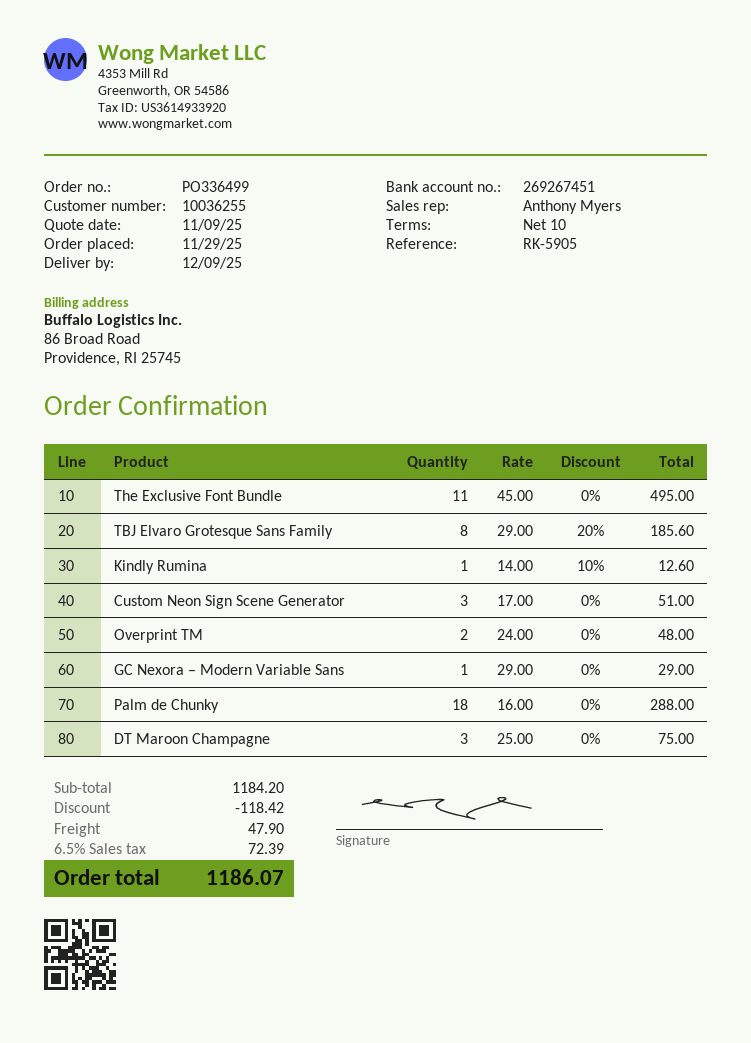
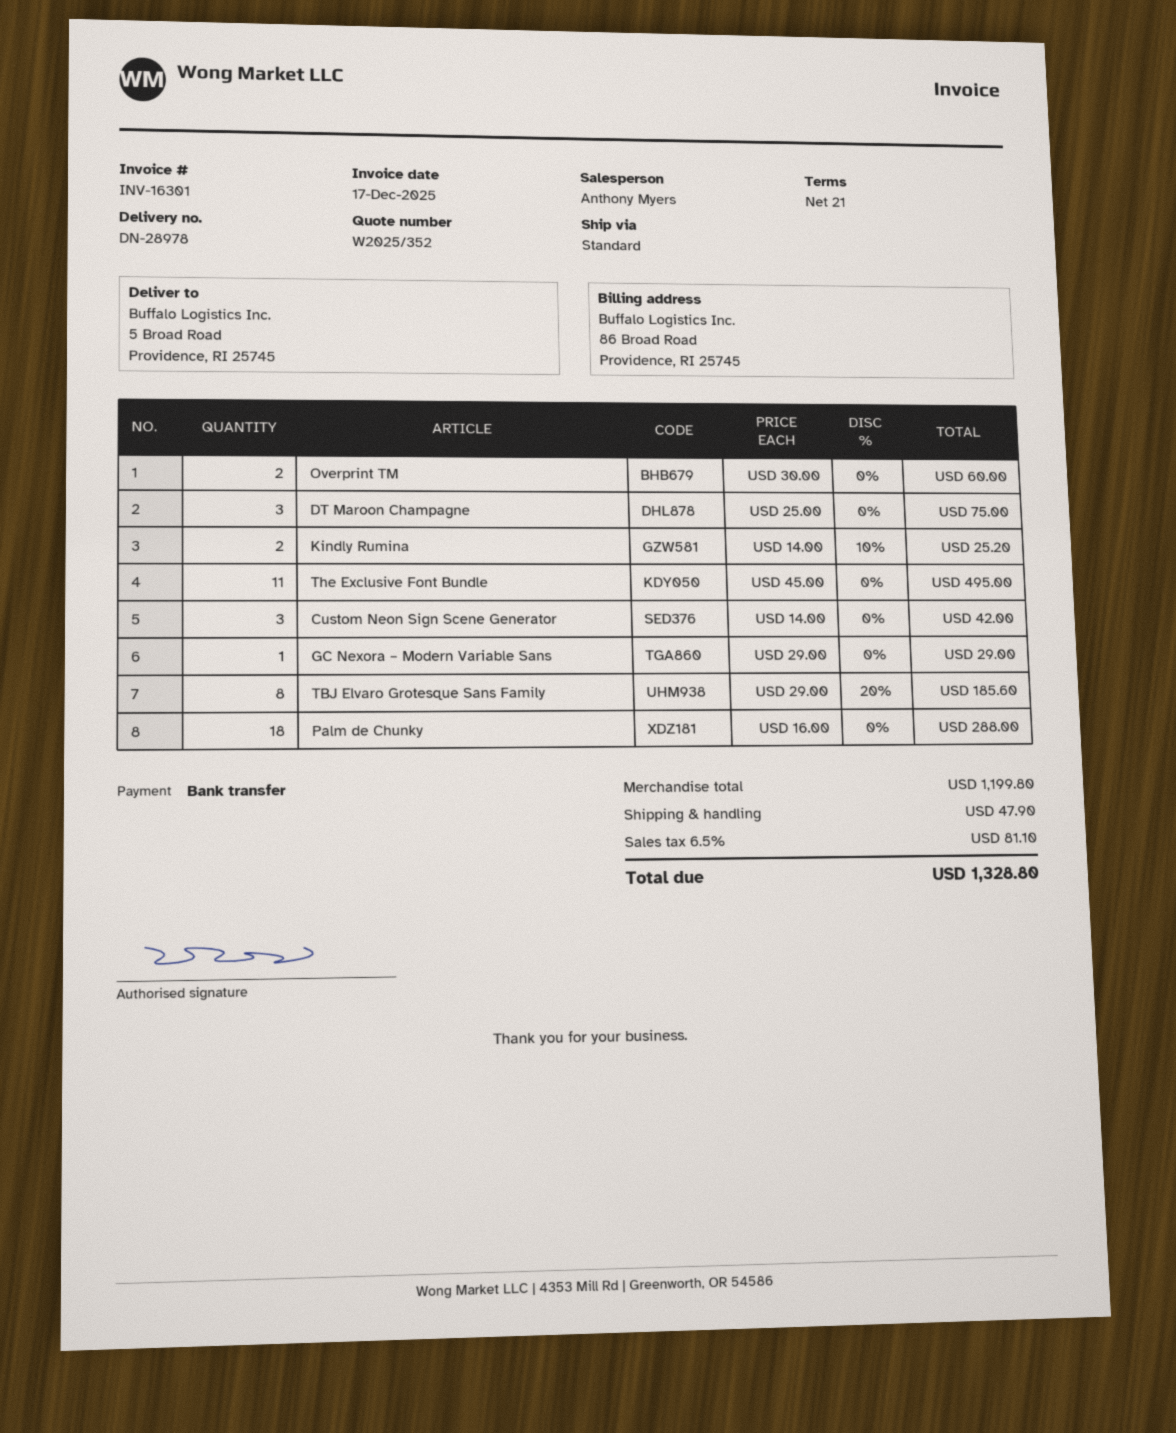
payment terms: 10 days -> 21 days
Kindly Rumina: 1 x 14.00 - 10% = 12.60 -> 2 x 14.00 - 10% = 25.20
Custom Neon Sign Scene Generator: 3 x 17.00 = 51.00 -> 3 x 14.00 = 42.00
Overprint TM: 2 x 24.00 = 48.00 -> 2 x 30.00 = 60.00
subtotal: 1184.20 -> 1199.80
discount: 118.42 -> none
tax: 6.5% = 72.39 -> 6.5% = 81.10
total: 1186.07 -> 1328.80

